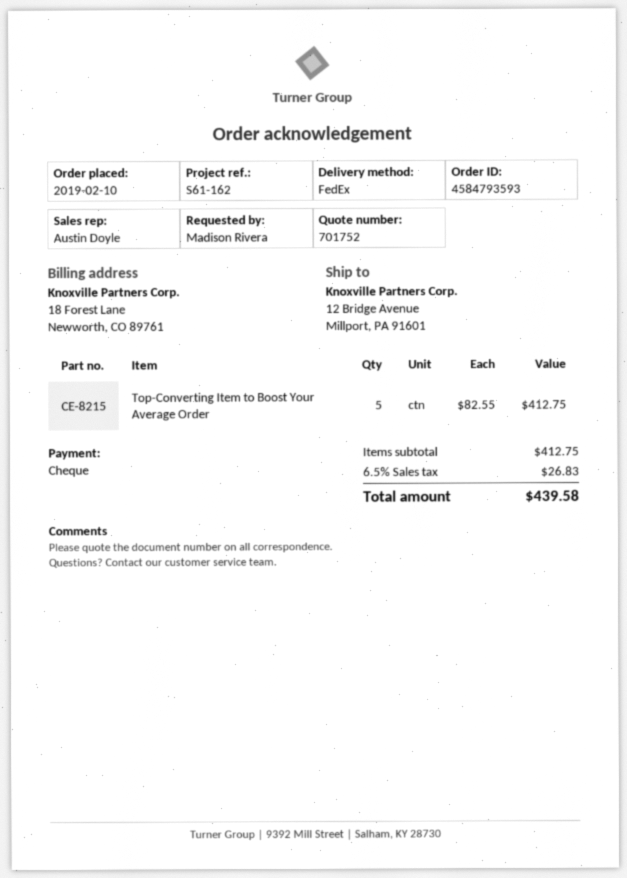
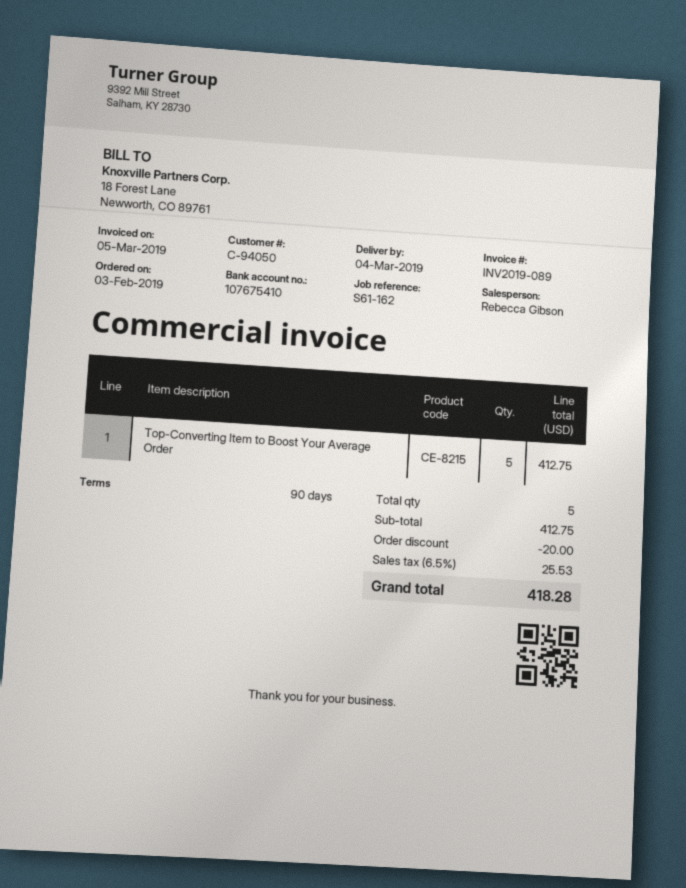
order date: 2019-02-10 -> 2019-02-03
sales rep: Austin Doyle -> Rebecca Gibson
discount: none -> 20.00
tax: 6.5% = 26.83 -> 6.5% = 25.53
total: 439.58 -> 418.28

